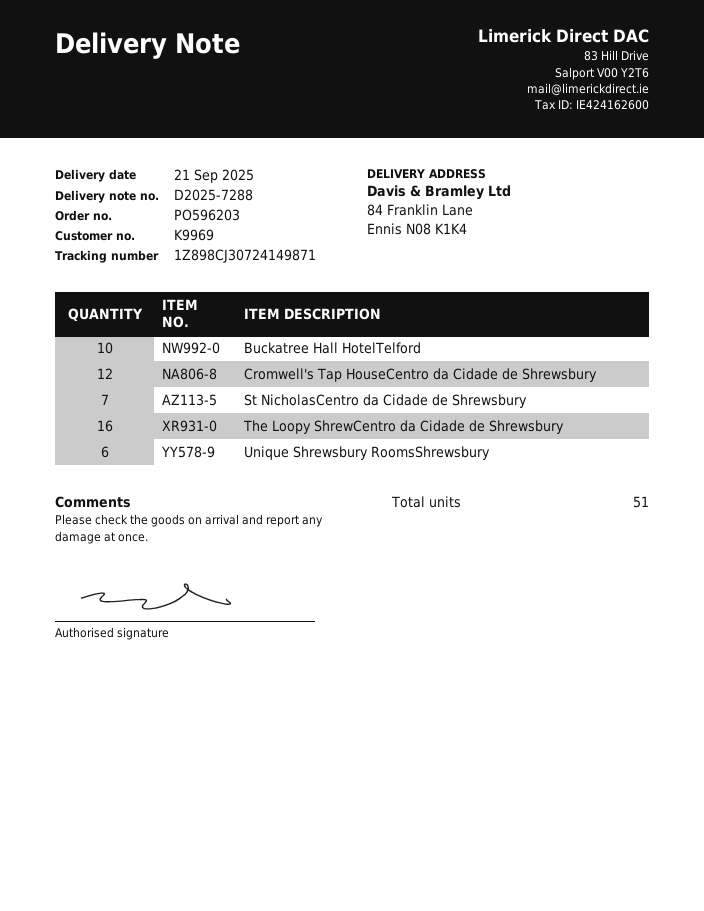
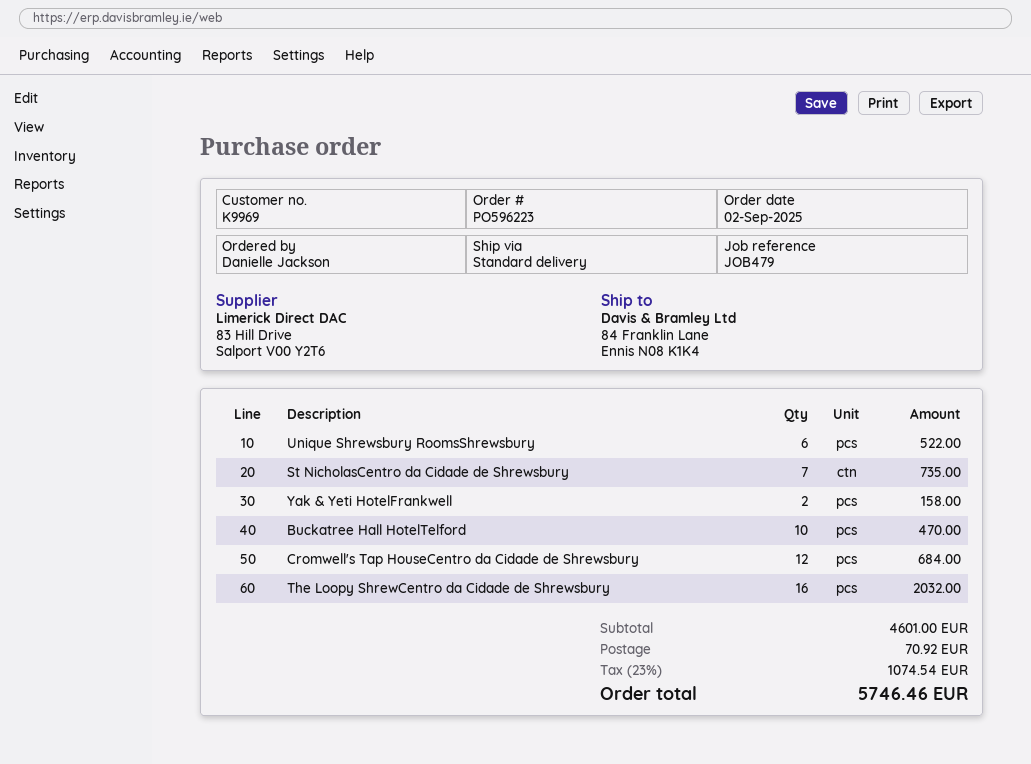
order number: PO596203 -> PO596223
Yak & Yeti HotelFrankwell: none -> 2

